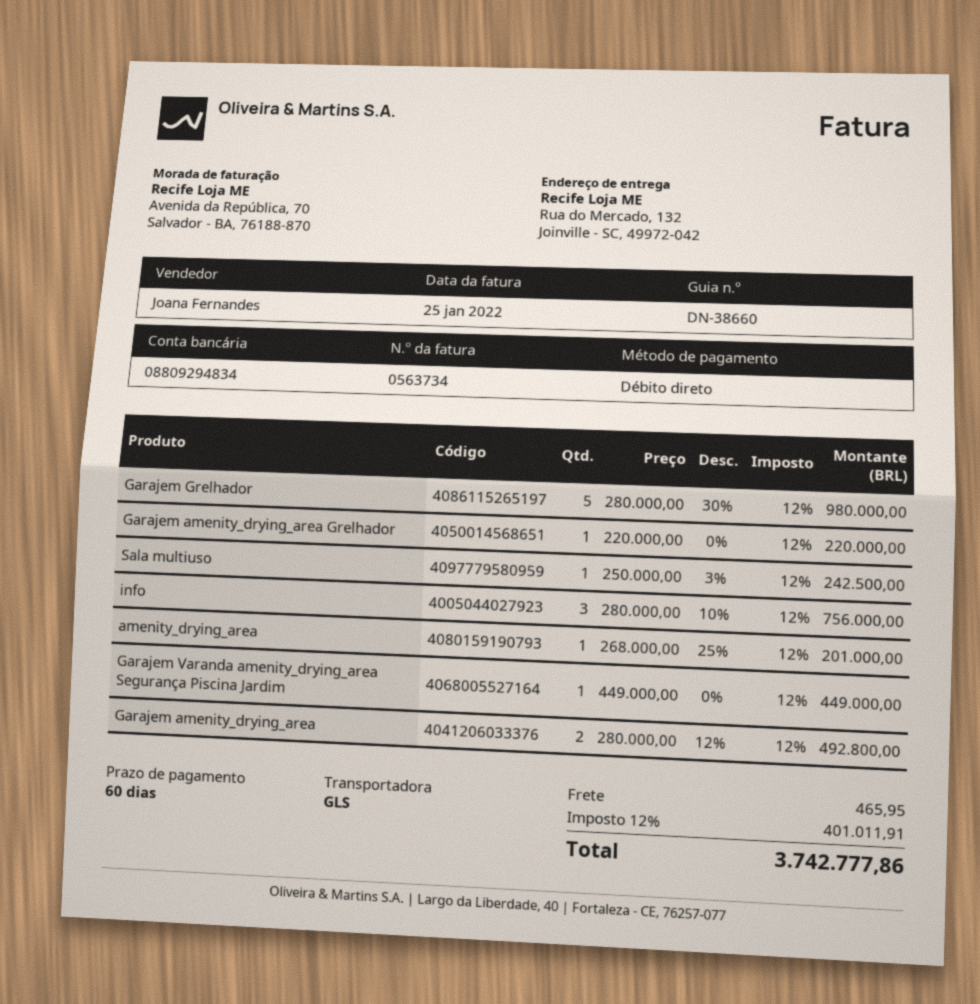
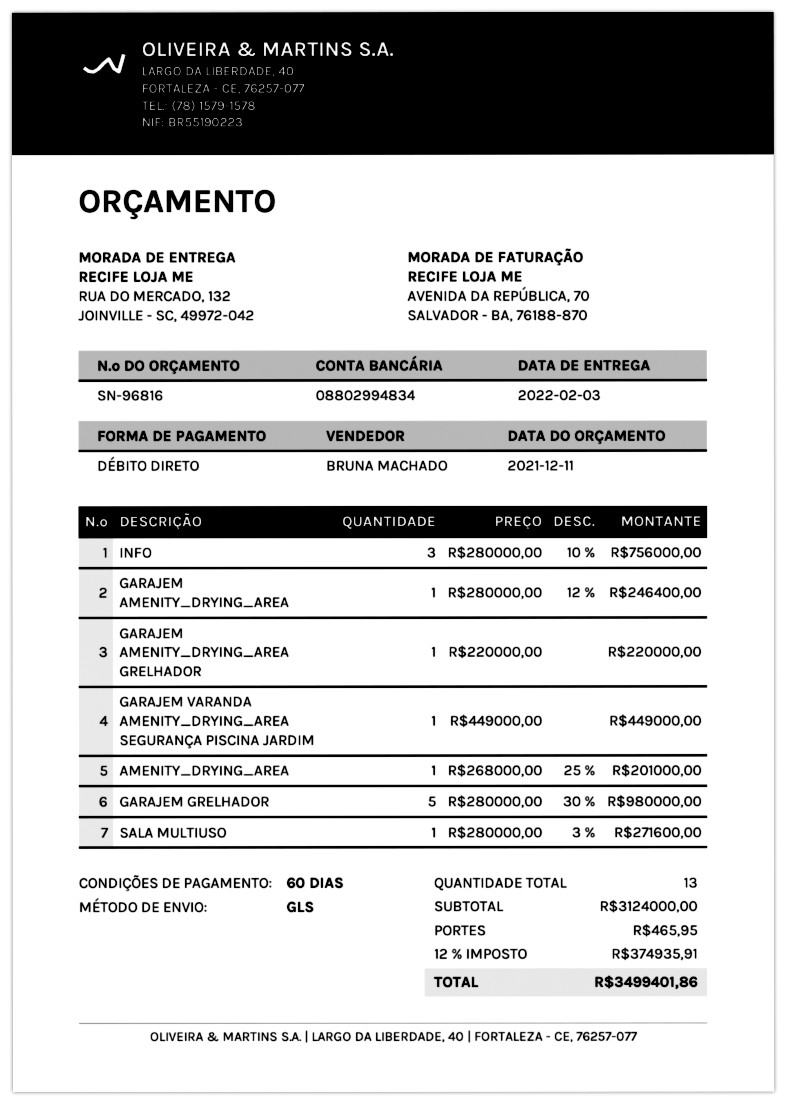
sales rep: Joana Fernandes -> BRUNA MACHADO
bank account: 08809294834 -> 08802994834
Sala multiuso: 1 x 250000.00 - 3% = 242500.00 -> 1 x 280000.00 - 3% = 271600.00
Garajem amenity_drying_area: 2 x 280000.00 - 12% = 492800.00 -> 1 x 280000.00 - 12% = 246400.00
tax: 12% = 401011.91 -> 12% = 374935.91
total: 3742777.86 -> 3499401.86

